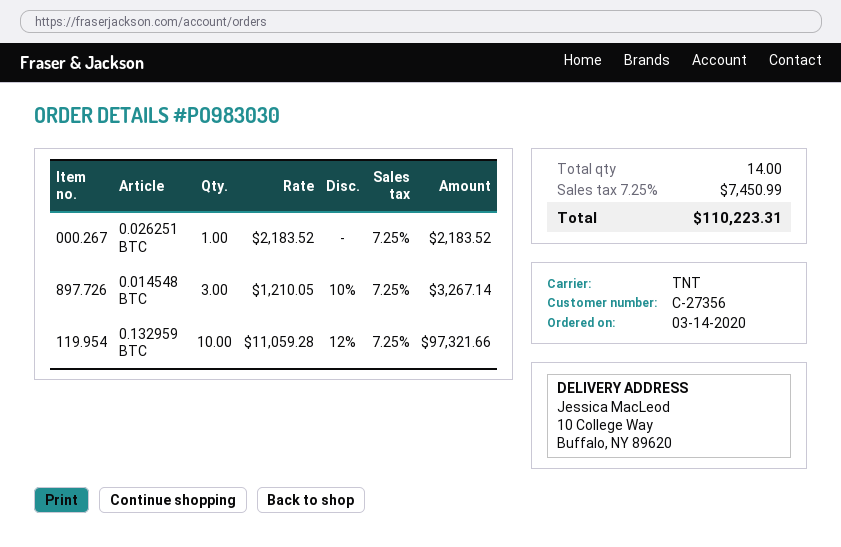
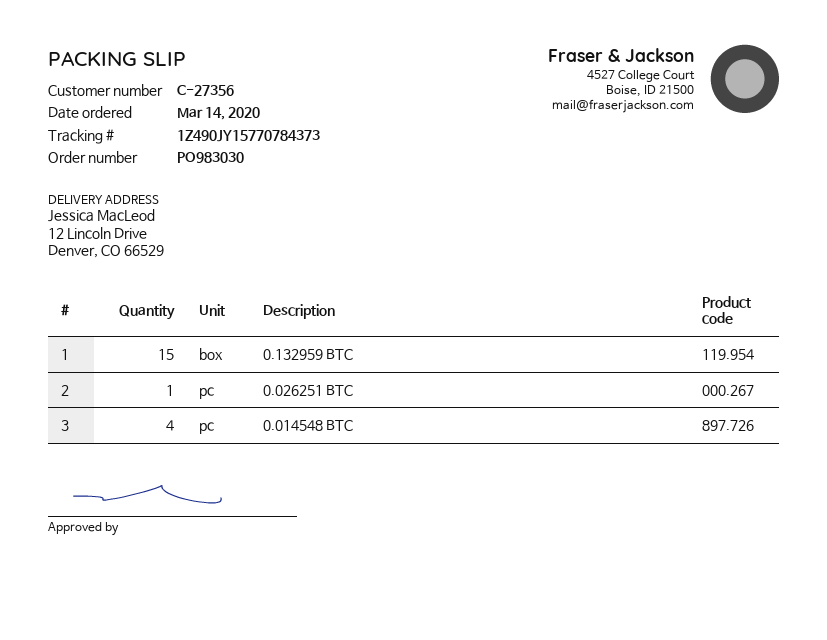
ship to: 10 College Way, Buffalo, NY 89620 -> 12 Lincoln Drive, Denver, CO 66529
0.014548 BTC: 3 -> 4
0.132959 BTC: 10 -> 15

